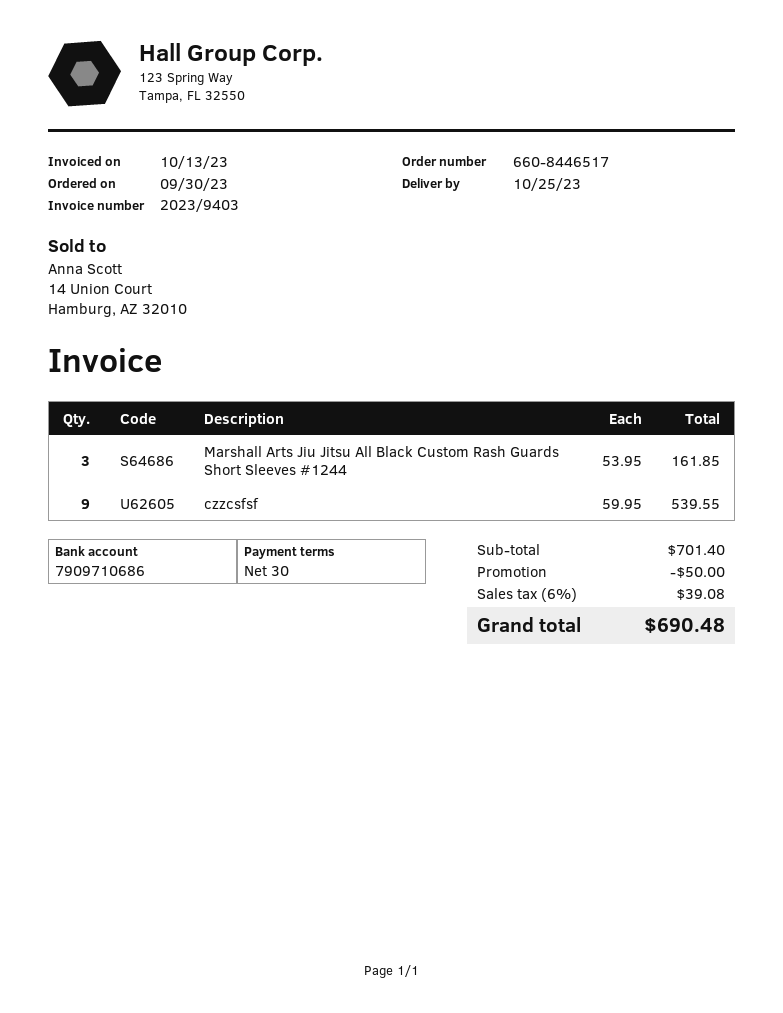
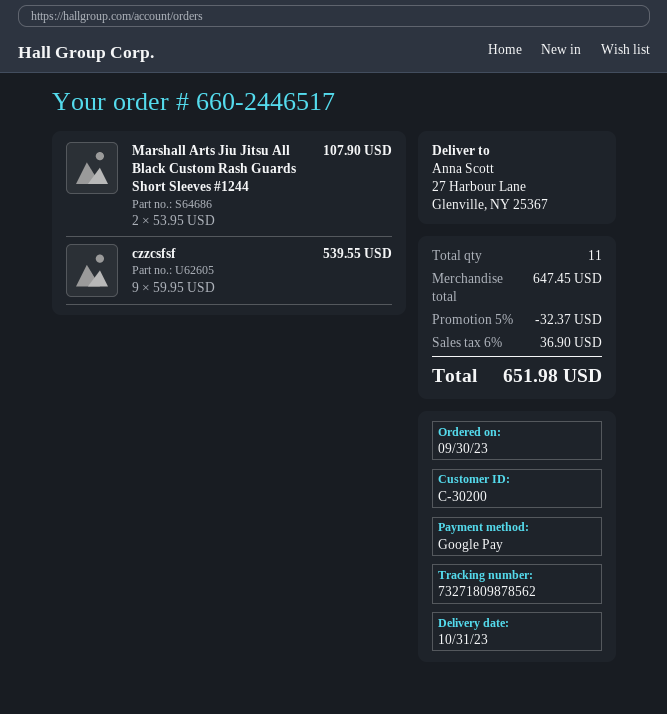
order number: 660-8446517 -> 660-2446517
delivery date: 2023-10-25 -> 2023-10-31
Marshall Arts Jiu Jitsu All Black Custom Rash Guards Short Sleeves #1244: 3 x 53.95 = 161.85 -> 2 x 53.95 = 107.90
subtotal: 701.40 -> 647.45
discount: 50.00 -> 32.37
tax: 6% = 39.08 -> 6% = 36.90
total: 690.48 -> 651.98

